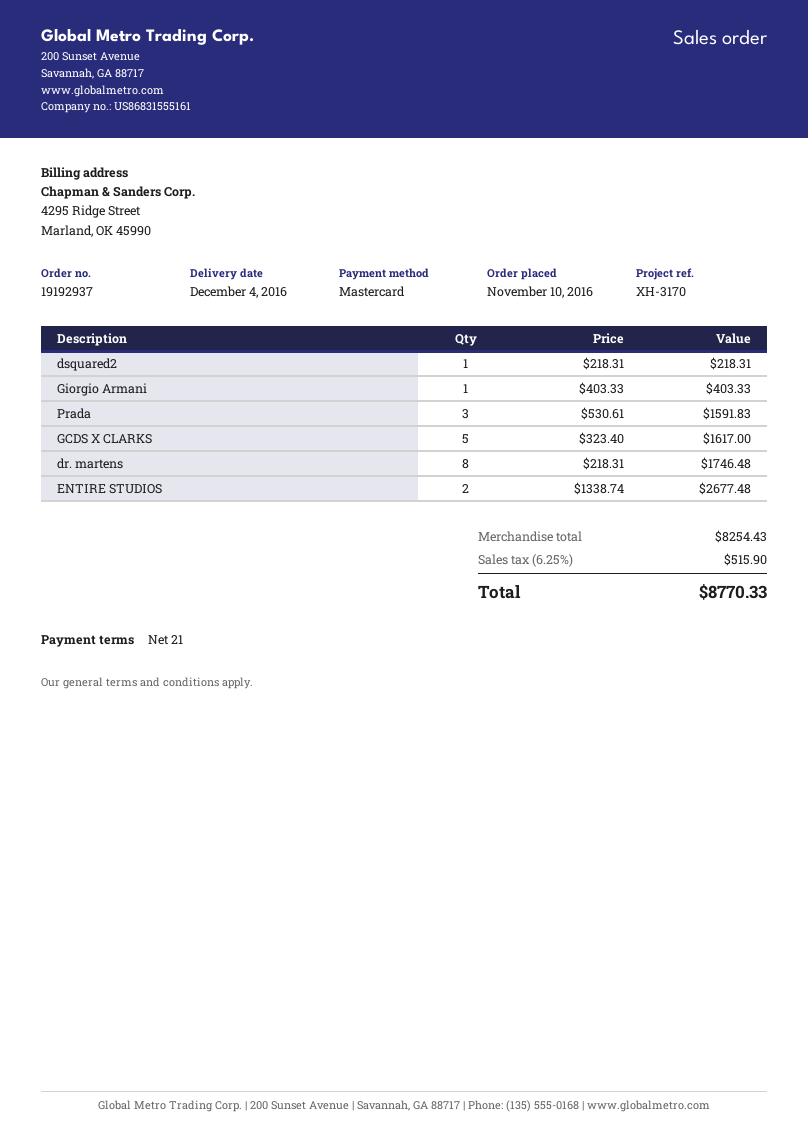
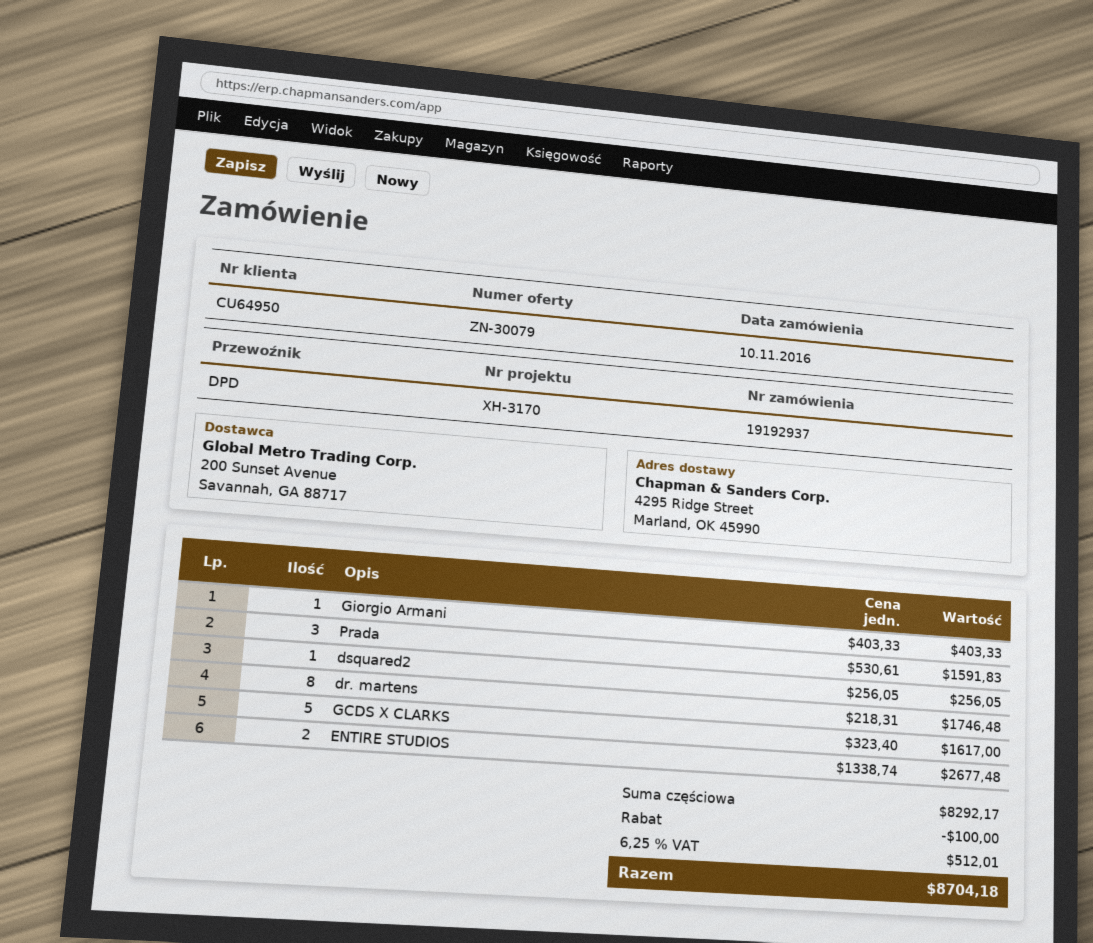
dsquared2: 1 x 218.31 = 218.31 -> 1 x 256.05 = 256.05
subtotal: 8254.43 -> 8292.17
discount: none -> 100.00
tax: 6.25% = 515.90 -> 6.25% = 512.01
total: 8770.33 -> 8704.18

